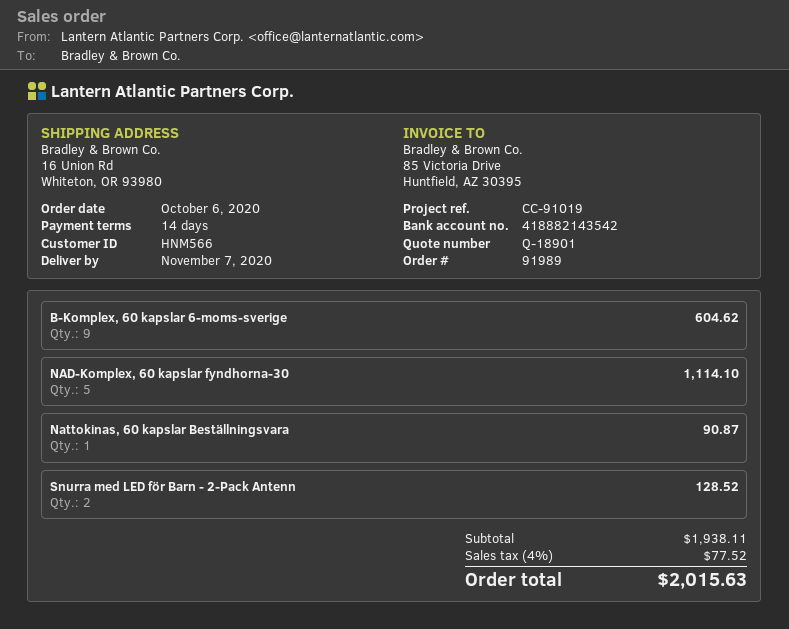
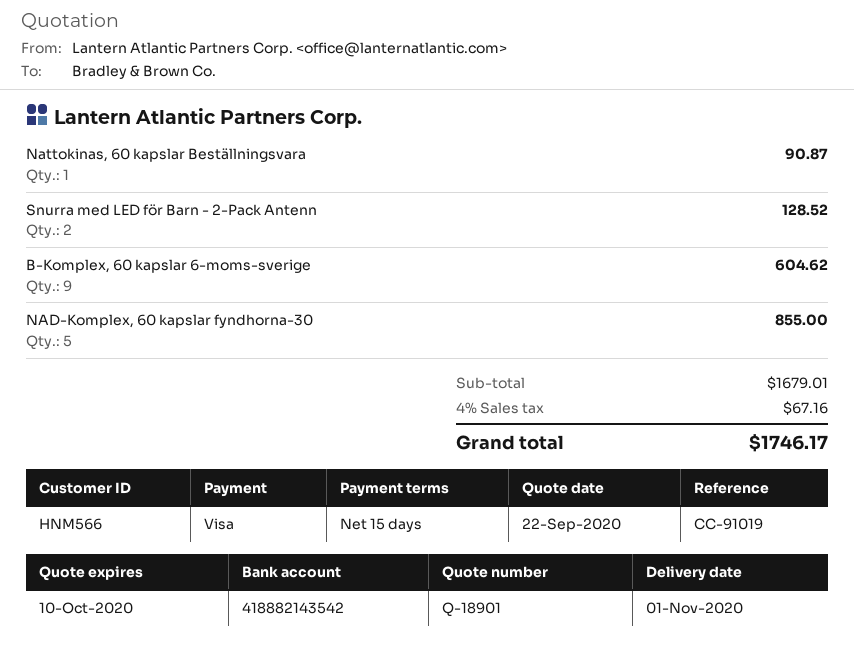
delivery date: 2020-11-07 -> 2020-11-01
payment terms: 14 days -> 15 days
NAD-Komplex, 60 kapslar fyndhorna-30: 5 for 1114.10 -> 5 for 855.00
subtotal: 1938.11 -> 1679.01
tax: 4% = 77.52 -> 4% = 67.16
total: 2015.63 -> 1746.17

